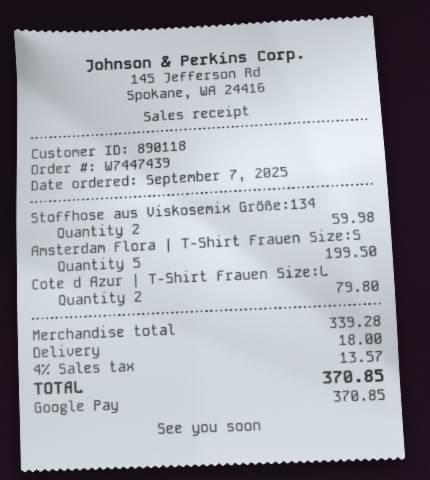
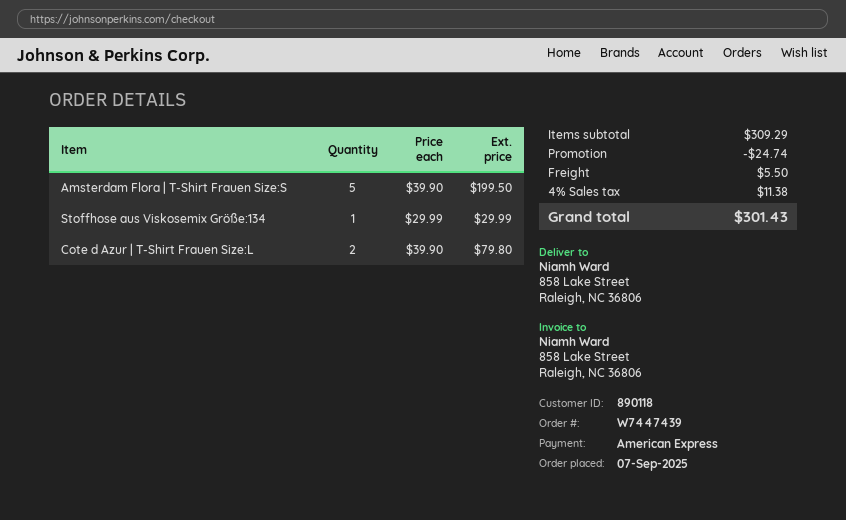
payment method: Google Pay -> American Express
Stoffhose aus Viskosemix Größe:134: 2 for 59.98 -> 1 for 29.99
subtotal: 339.28 -> 309.29
discount: none -> 24.74
shipping: 18.00 -> 5.50
tax: 4% = 13.57 -> 4% = 11.38
total: 370.85 -> 301.43

